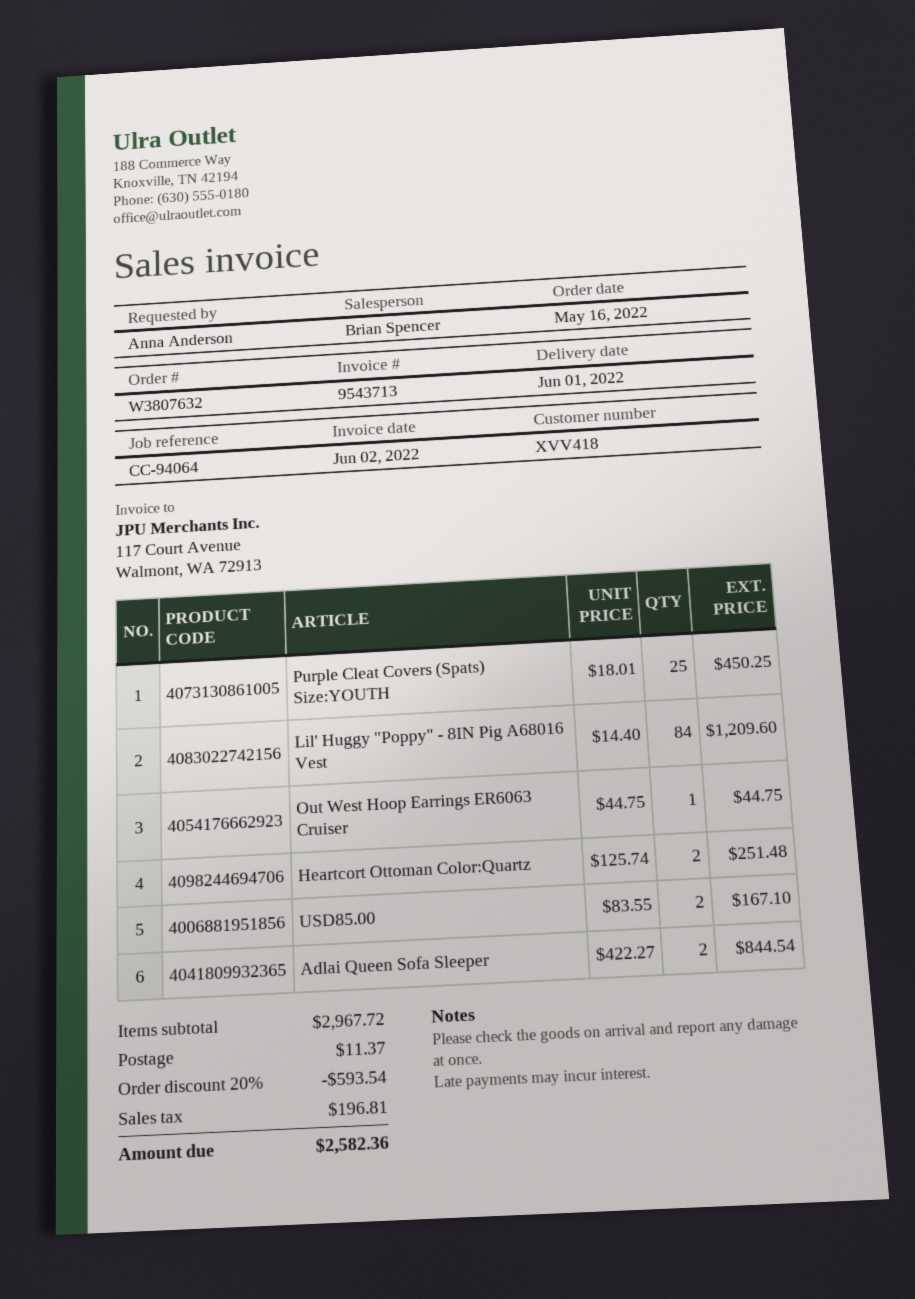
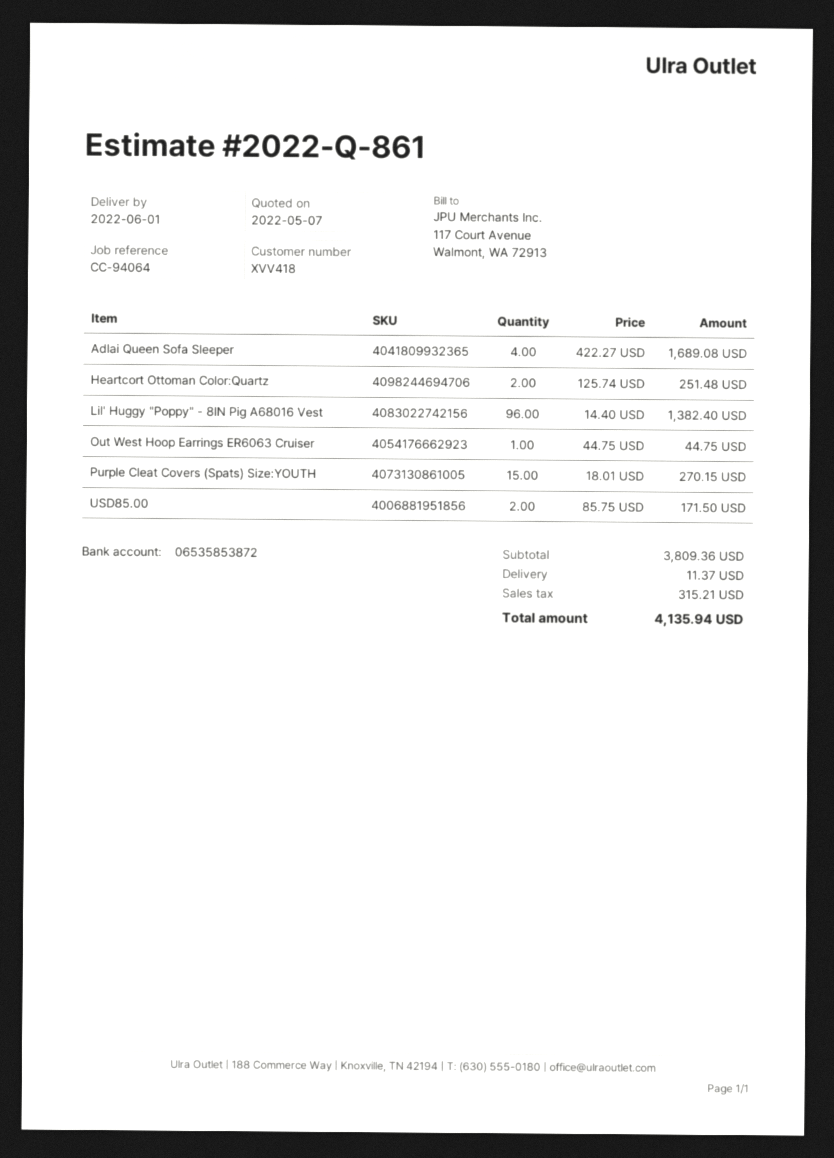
Purple Cleat Covers (Spats) Size:YOUTH: 25 x 18.01 = 450.25 -> 15 x 18.01 = 270.15
Lil' Huggy "Poppy" - 8IN Pig A68016 Vest: 84 x 14.40 = 1209.60 -> 96 x 14.40 = 1382.40
USD85.00: 2 x 83.55 = 167.10 -> 2 x 85.75 = 171.50
Adlai Queen Sofa Sleeper: 2 x 422.27 = 844.54 -> 4 x 422.27 = 1689.08
subtotal: 2967.72 -> 3809.36
discount: 20% = 593.54 -> none
tax: 196.81 -> 315.21
total: 2582.36 -> 4135.94

